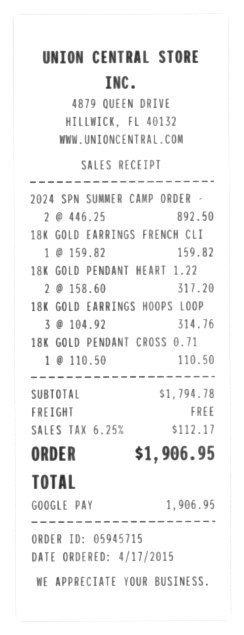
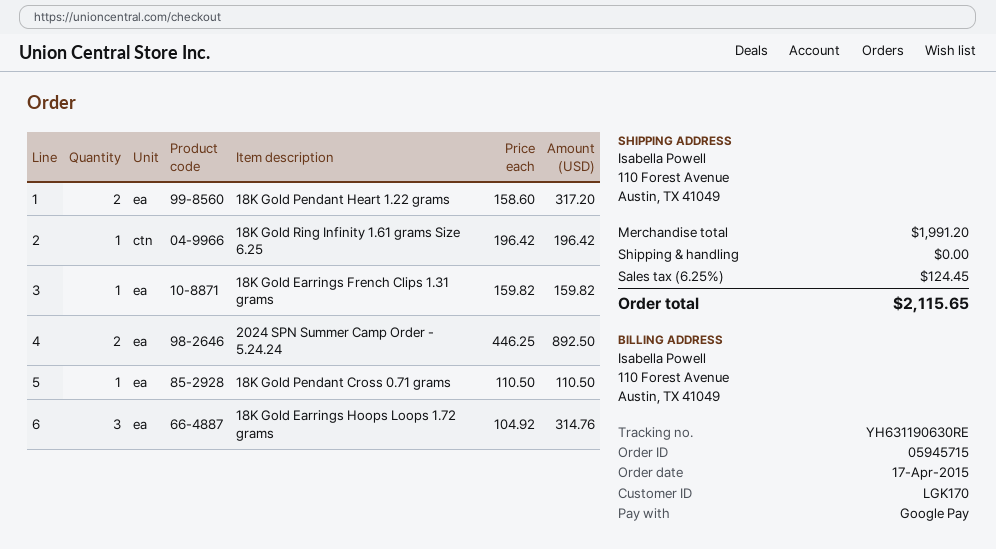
18K Gold Ring Infinity 1.61 grams Size 6.25: none -> 1 x 196.42 = 196.42
subtotal: 1794.78 -> 1991.20
tax: 6.25% = 112.17 -> 6.25% = 124.45
total: 1906.95 -> 2115.65

